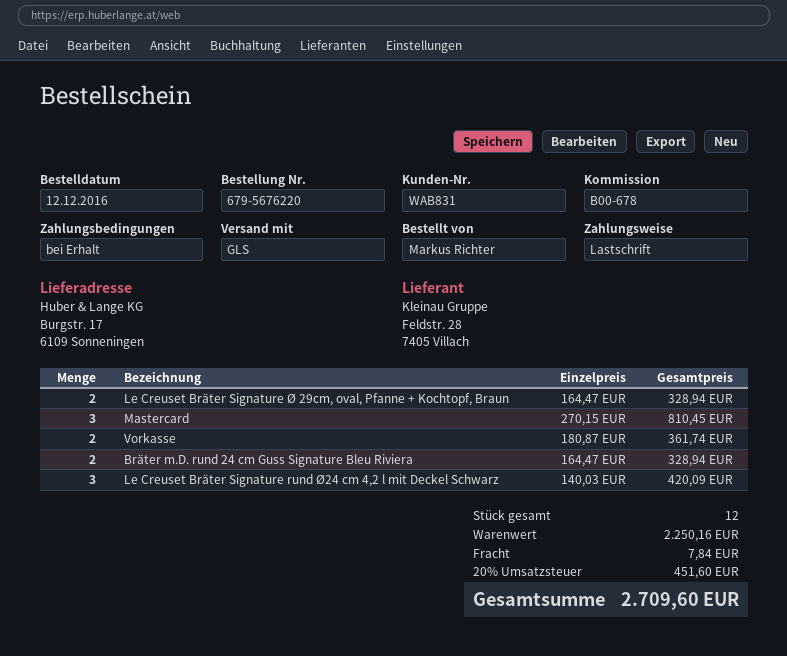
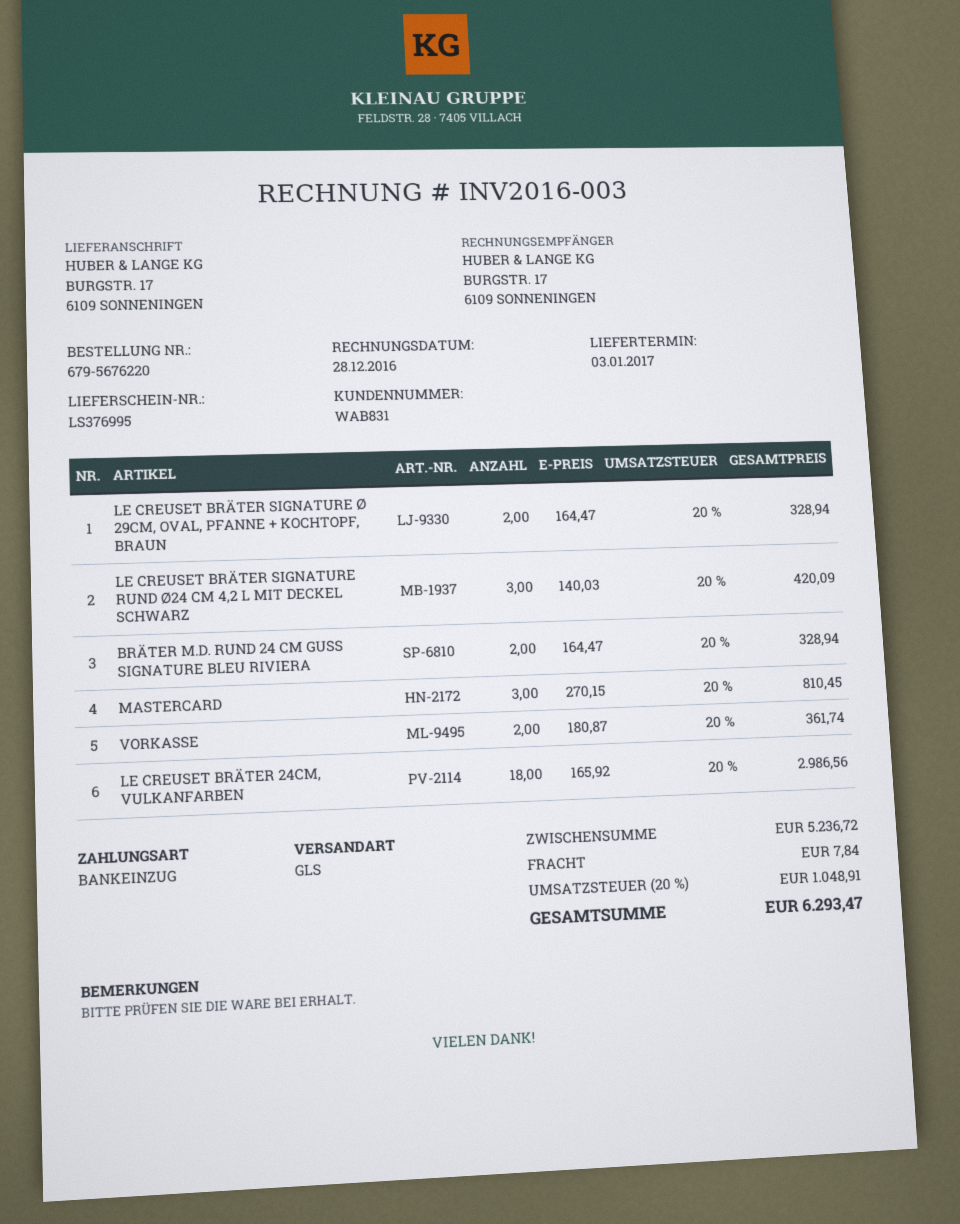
LE CREUSET BRÄTER 24CM, VULKANFARBEN: none -> 18 x 165.92 = 2986.56
subtotal: 2250.16 -> 5236.72
tax: 20% = 451.60 -> 20% = 1048.91
total: 2709.60 -> 6293.47

